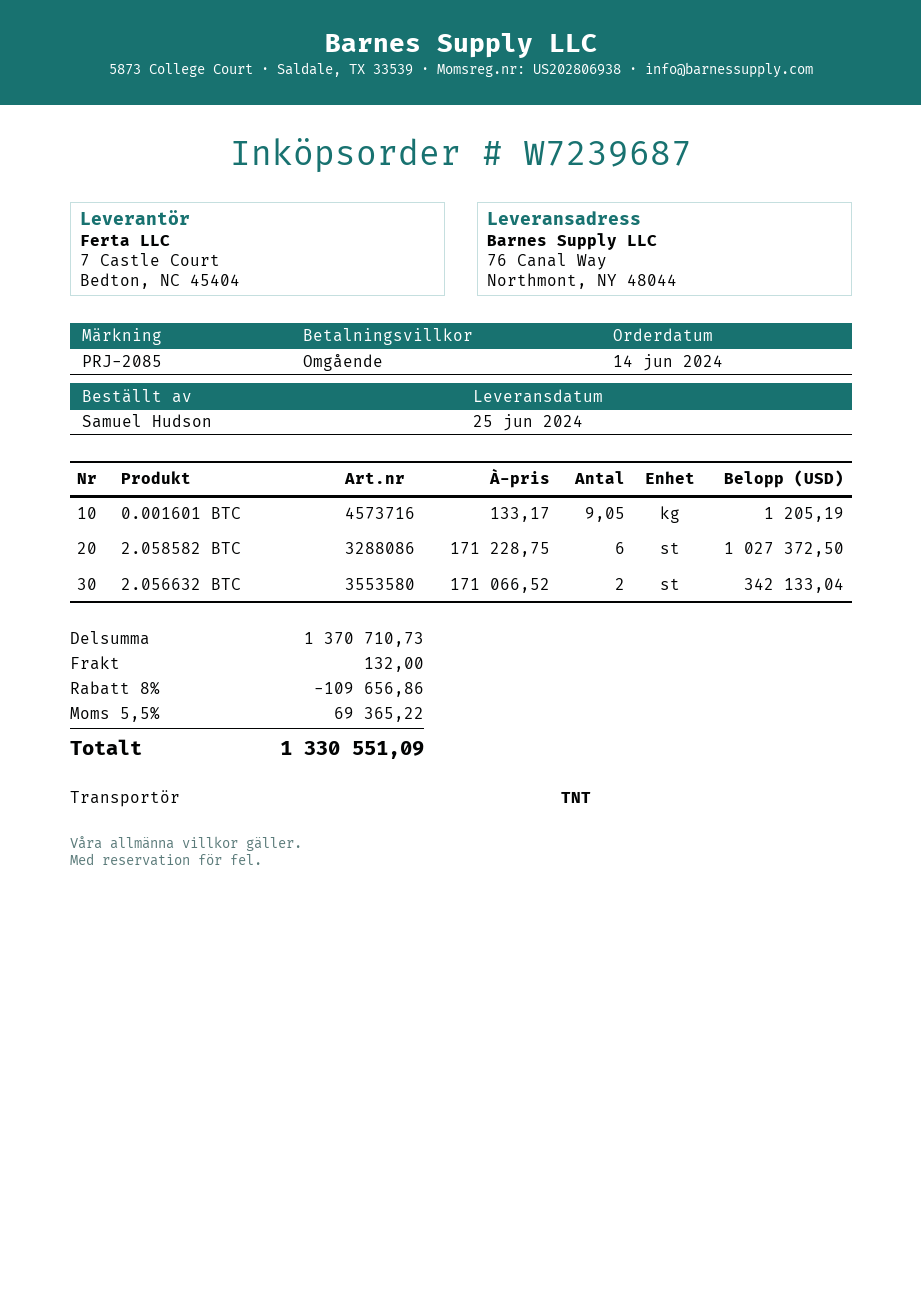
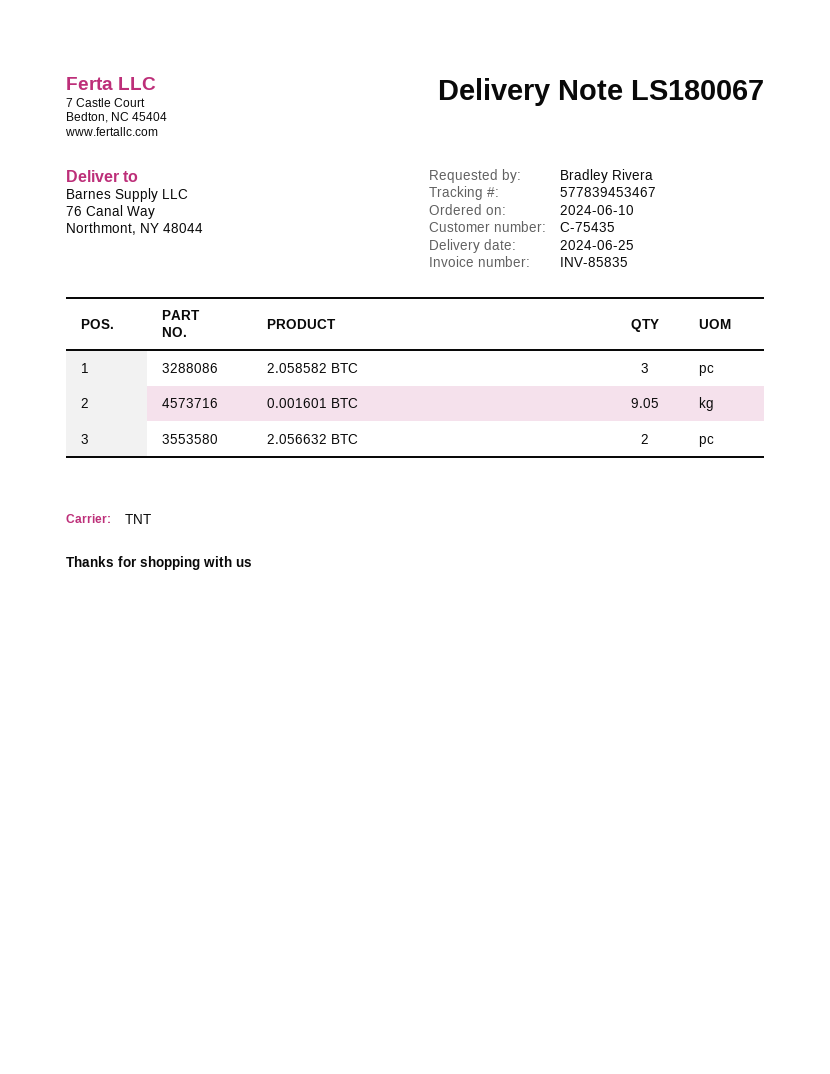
order date: 2024-06-14 -> 2024-06-10
ordered by: Samuel Hudson -> Bradley Rivera
2.058582 BTC: 6 -> 3

